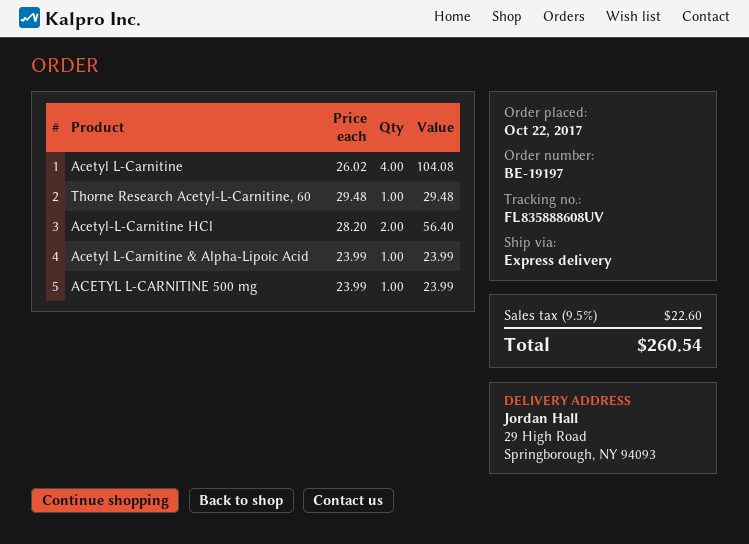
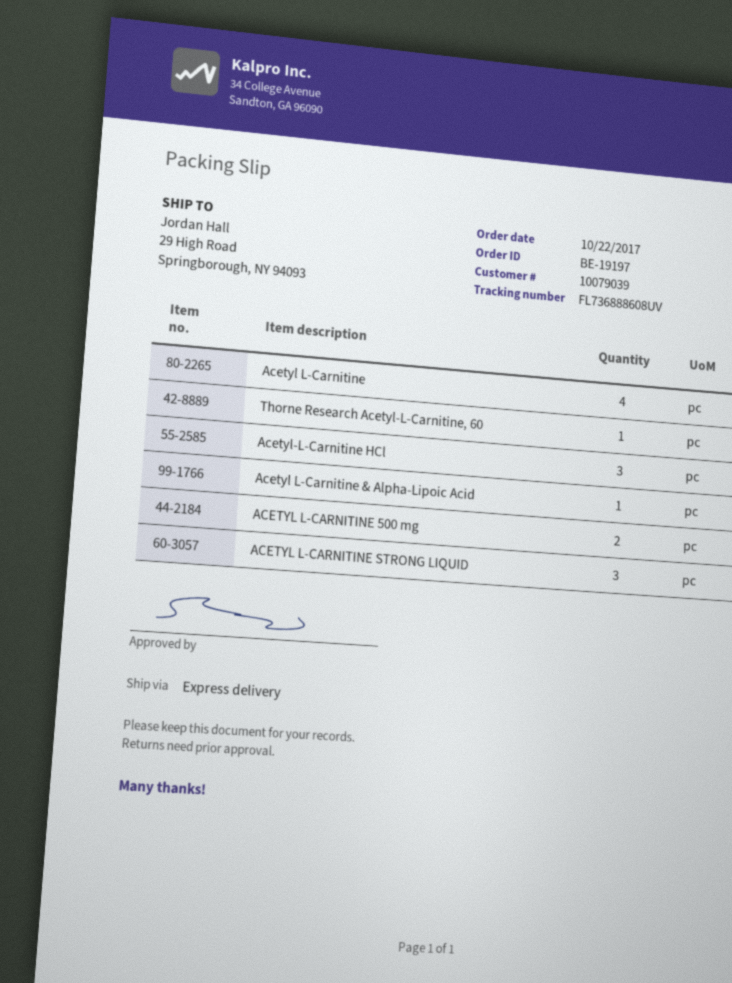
tracking number: FL835888608UV -> FL736888608UV
Acetyl-L-Carnitine HCl: 2 -> 3
ACETYL L-CARNITINE 500 mg: 1 -> 2
ACETYL L-CARNITINE STRONG LIQUID: none -> 3

